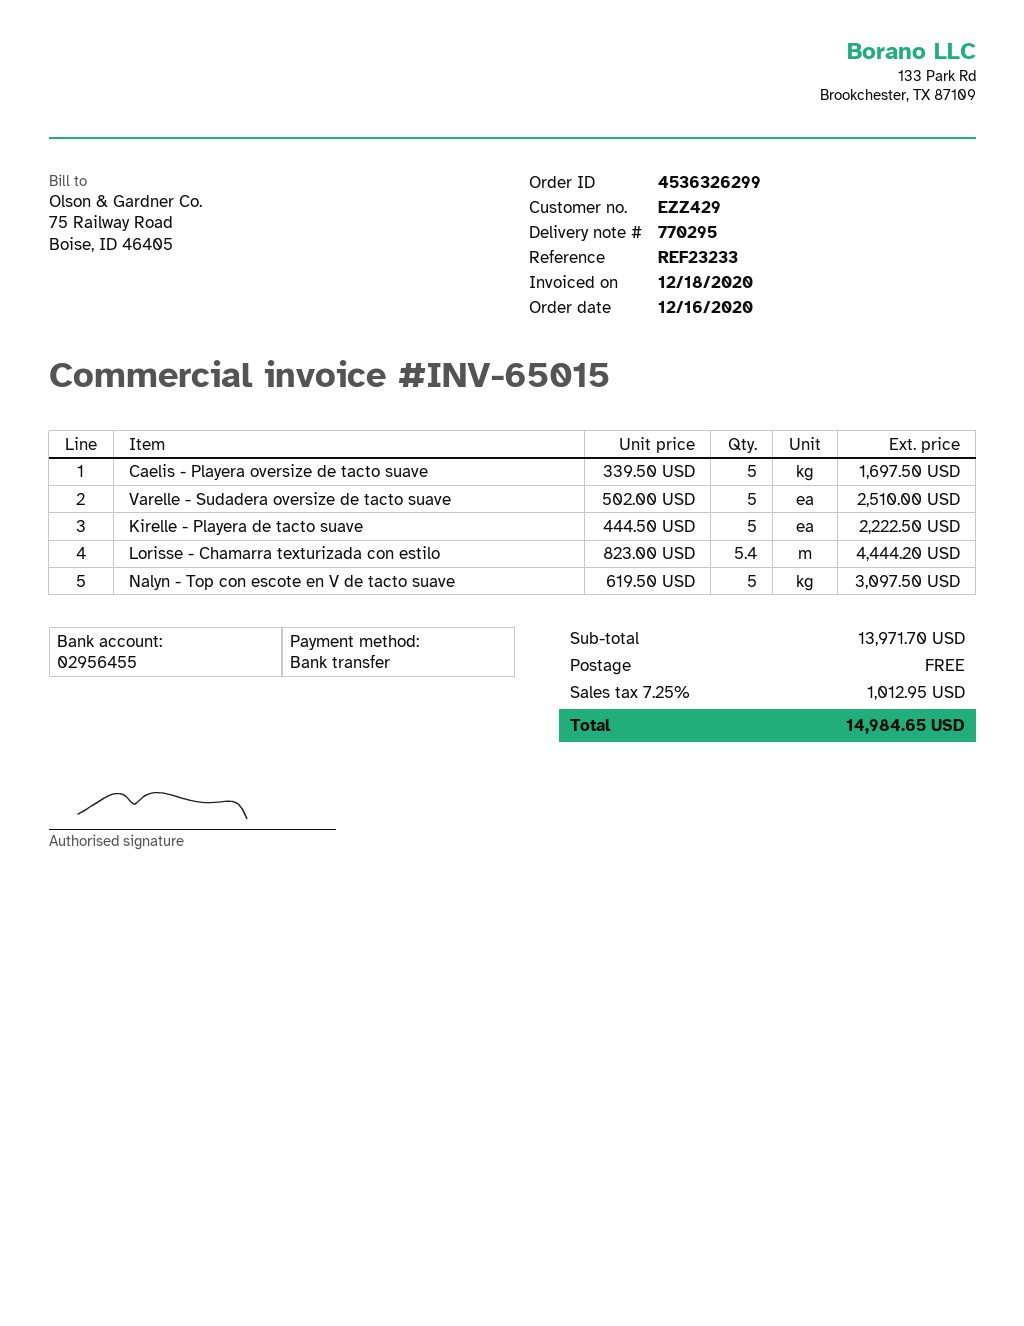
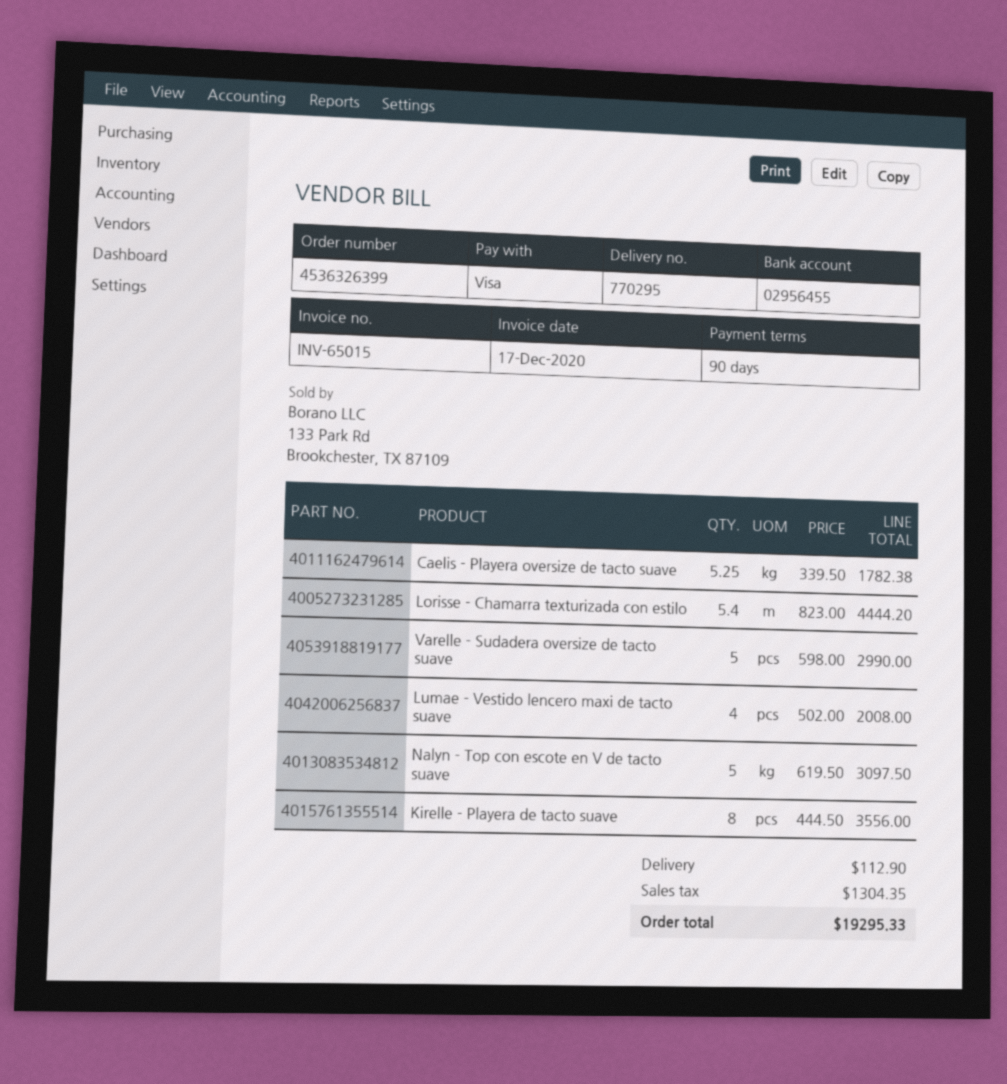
order number: 4536326299 -> 4536326399
invoice date: 2020-12-18 -> 2020-12-17
payment method: bank transfer -> Visa
Caelis - Playera oversize de tacto suave: 5 x 339.50 = 1697.50 -> 5.25 x 339.50 = 1782.38
Varelle - Sudadera oversize de tacto suave: 5 x 502.00 = 2510.00 -> 5 x 598.00 = 2990.00
Kirelle - Playera de tacto suave: 5 x 444.50 = 2222.50 -> 8 x 444.50 = 3556.00
Lumae - Vestido lencero maxi de tacto suave: none -> 4 x 502.00 = 2008.00
shipping: 0.00 -> 112.90
tax: 1012.95 -> 1304.35
total: 14984.65 -> 19295.33

